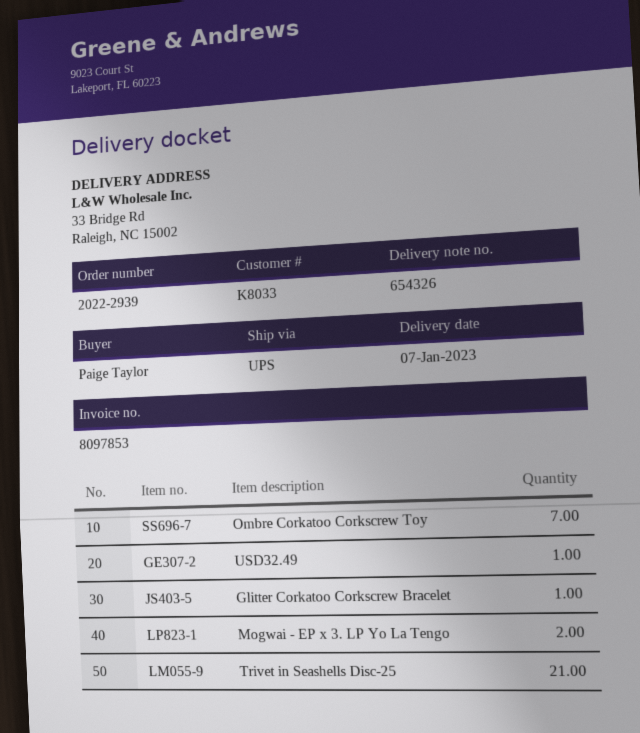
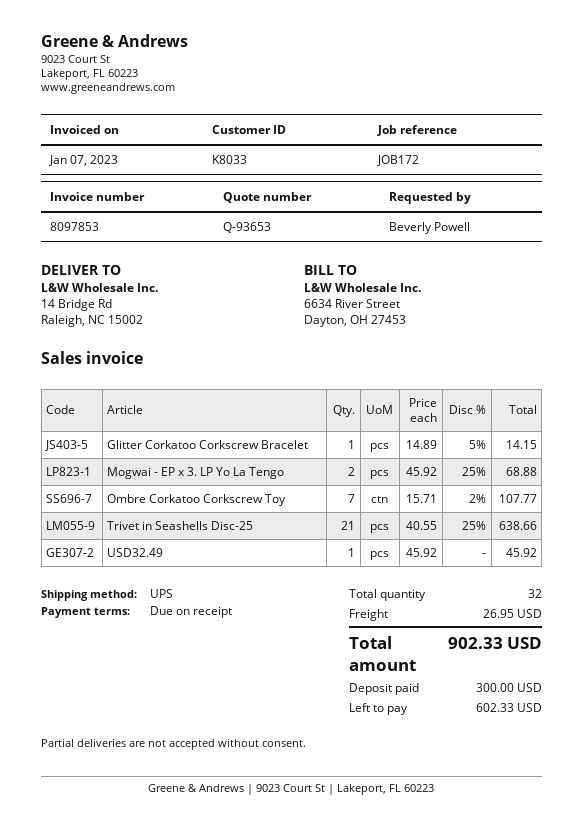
ordered by: Paige Taylor -> Beverly Powell
ship to: 33 Bridge Rd, Raleigh, NC 15002 -> 14 Bridge Rd, Raleigh, NC 15002

